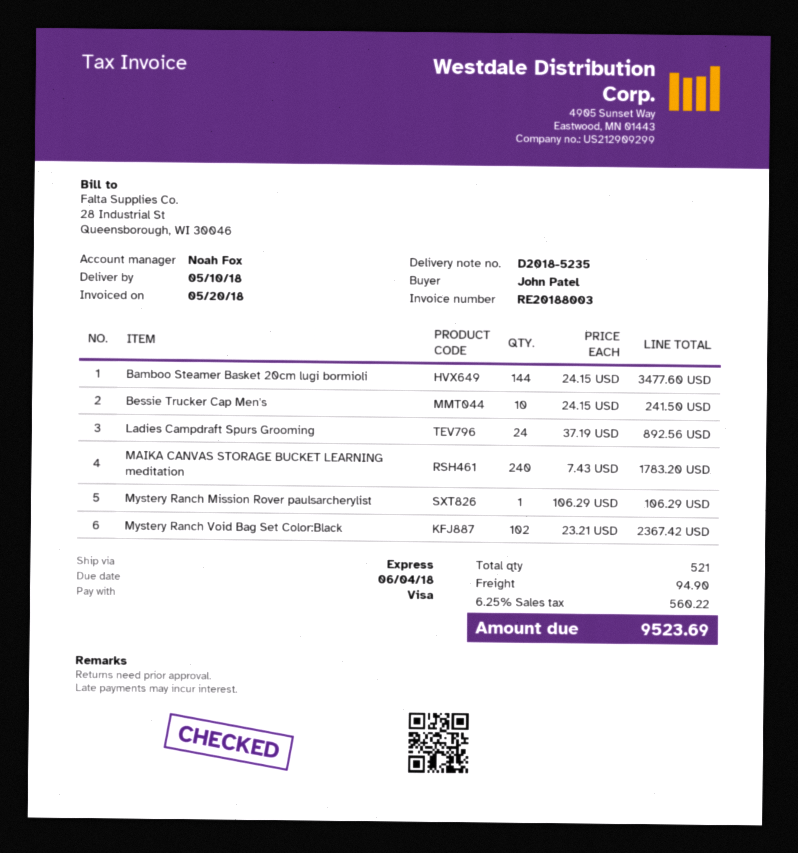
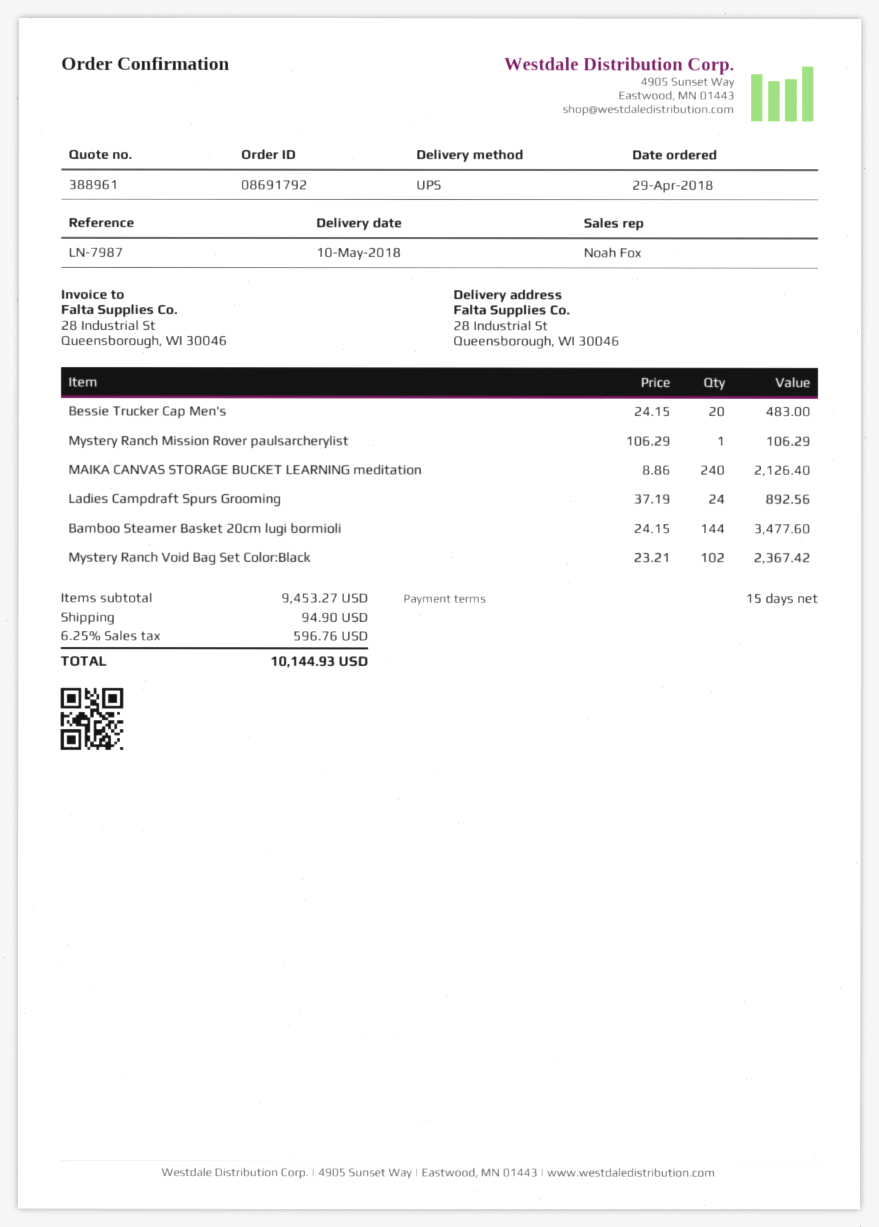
shipping method: express -> UPS
Bessie Trucker Cap Men's: 10 x 24.15 = 241.50 -> 20 x 24.15 = 483.00
MAIKA CANVAS STORAGE BUCKET LEARNING meditation: 240 x 7.43 = 1783.20 -> 240 x 8.86 = 2126.40
tax: 6.25% = 560.22 -> 6.25% = 596.76
total: 9523.69 -> 10144.93

